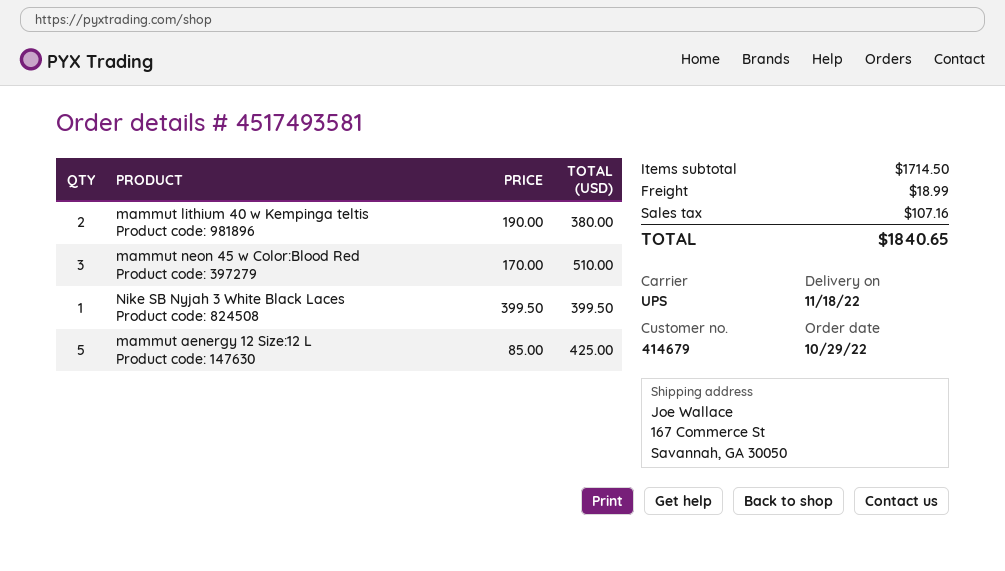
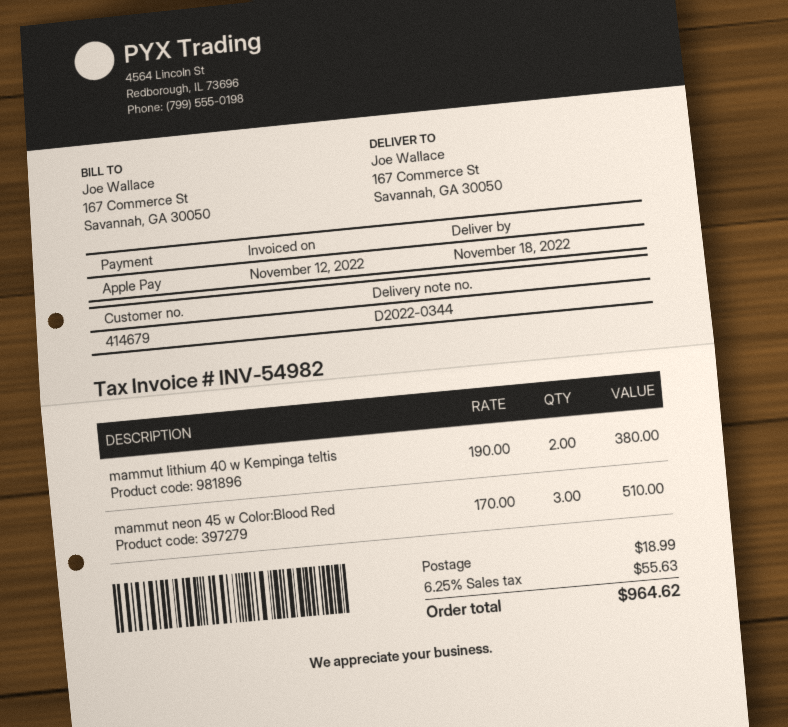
Nike SB Nyjah 3 White Black Laces: 1 x 399.50 = 399.50 -> none
mammut aenergy 12 Size:12 L: 5 x 85.00 = 425.00 -> none
tax: 107.16 -> 55.63
total: 1840.65 -> 964.62

